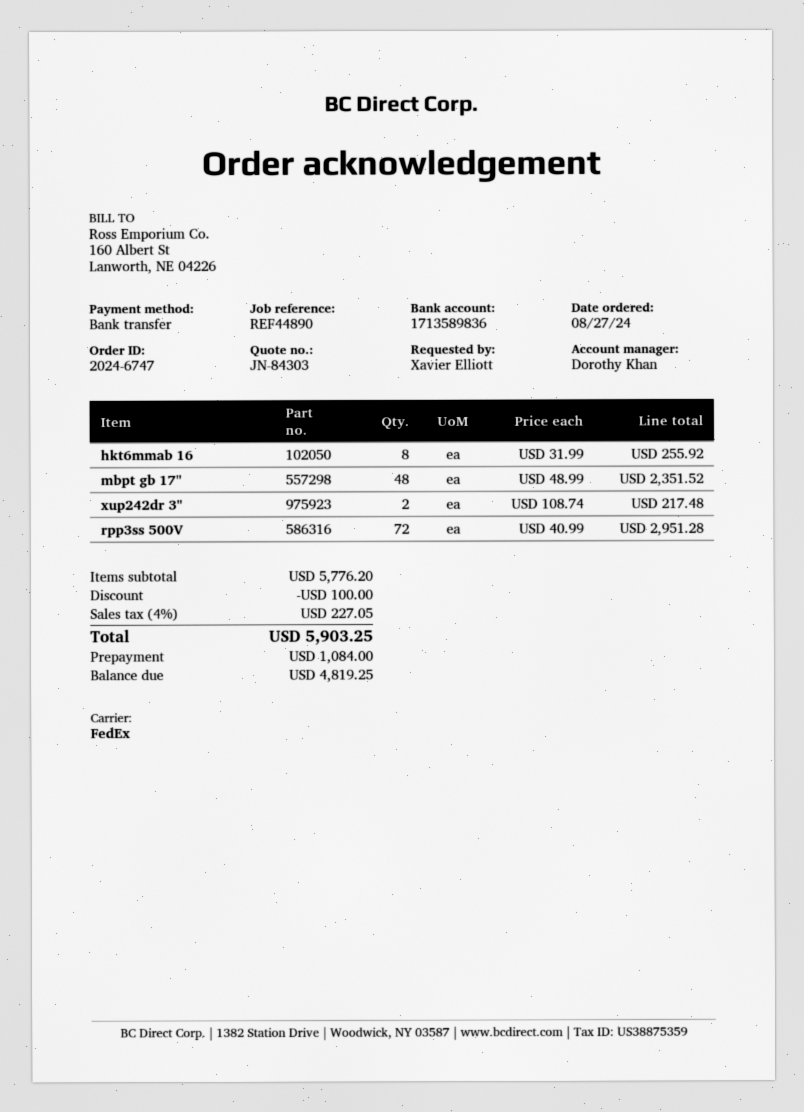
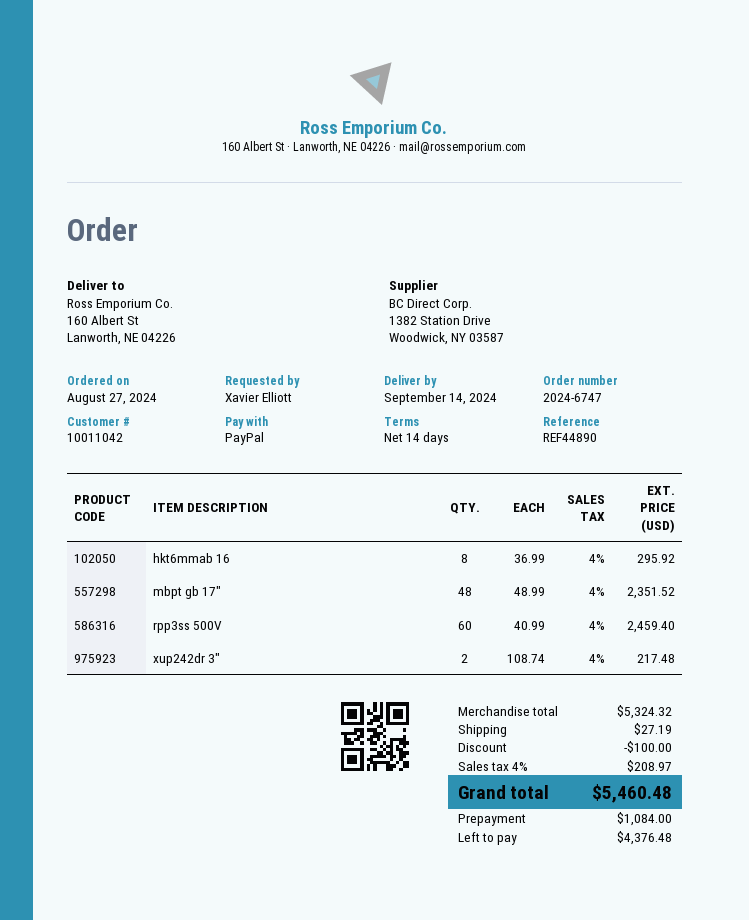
payment method: bank transfer -> PayPal
hkt6mmab 16: 8 x 31.99 = 255.92 -> 8 x 36.99 = 295.92
rpp3ss 500V: 72 x 40.99 = 2951.28 -> 60 x 40.99 = 2459.40
subtotal: 5776.20 -> 5324.32
shipping: none -> 27.19
tax: 4% = 227.05 -> 4% = 208.97
total: 5903.25 -> 5460.48
balance: 4819.25 -> 4376.48

